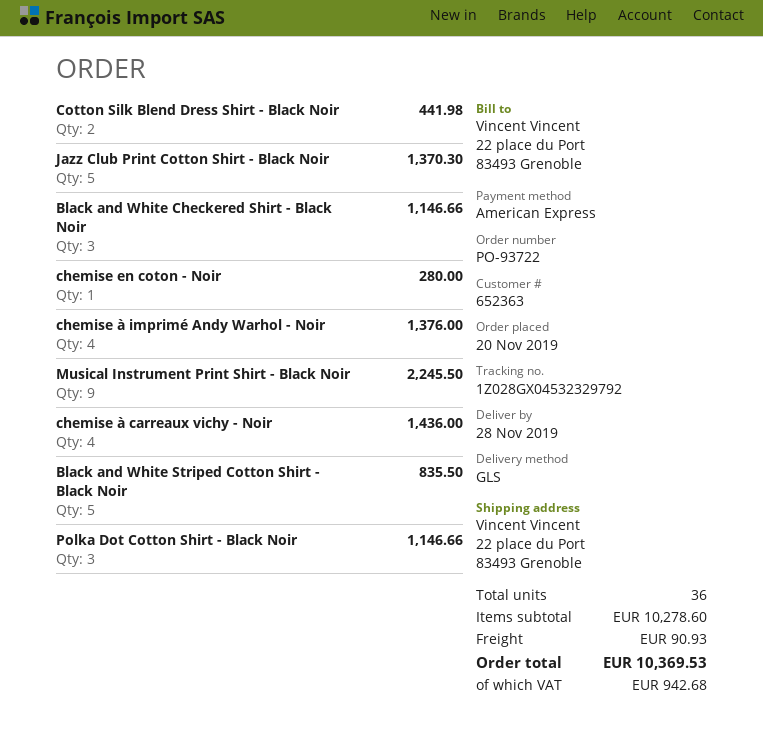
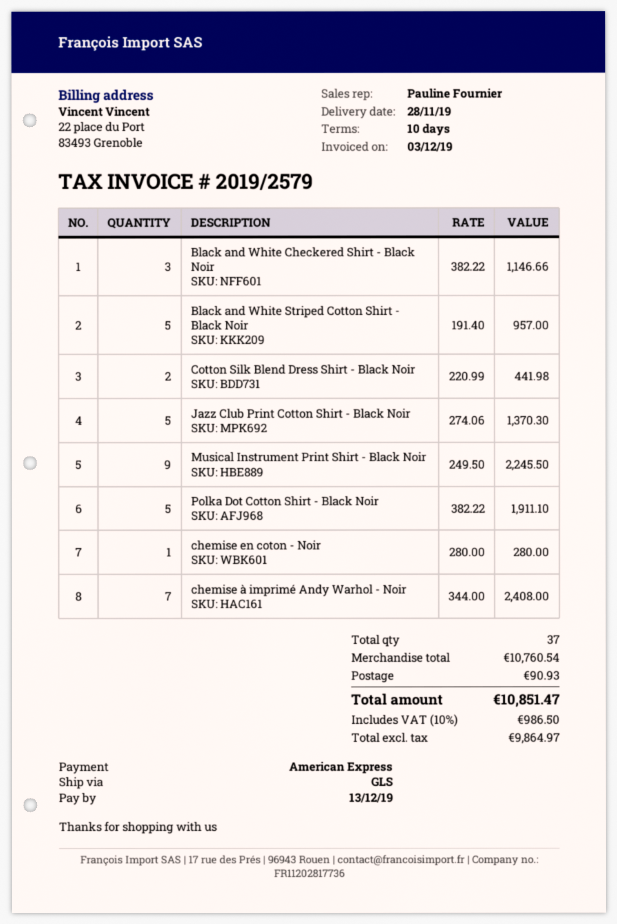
chemise à imprimé Andy Warhol - Noir: 4 for 1376.00 -> 7 for 2408.00
chemise à carreaux vichy - Noir: 4 for 1436.00 -> none
Black and White Striped Cotton Shirt - Black Noir: 5 for 835.50 -> 5 for 957.00
Polka Dot Cotton Shirt - Black Noir: 3 for 1146.66 -> 5 for 1911.10
total quantity: 36 -> 37
subtotal: 10278.60 -> 10760.54
tax: 942.68 -> 986.50
total: 10369.53 -> 10851.47

